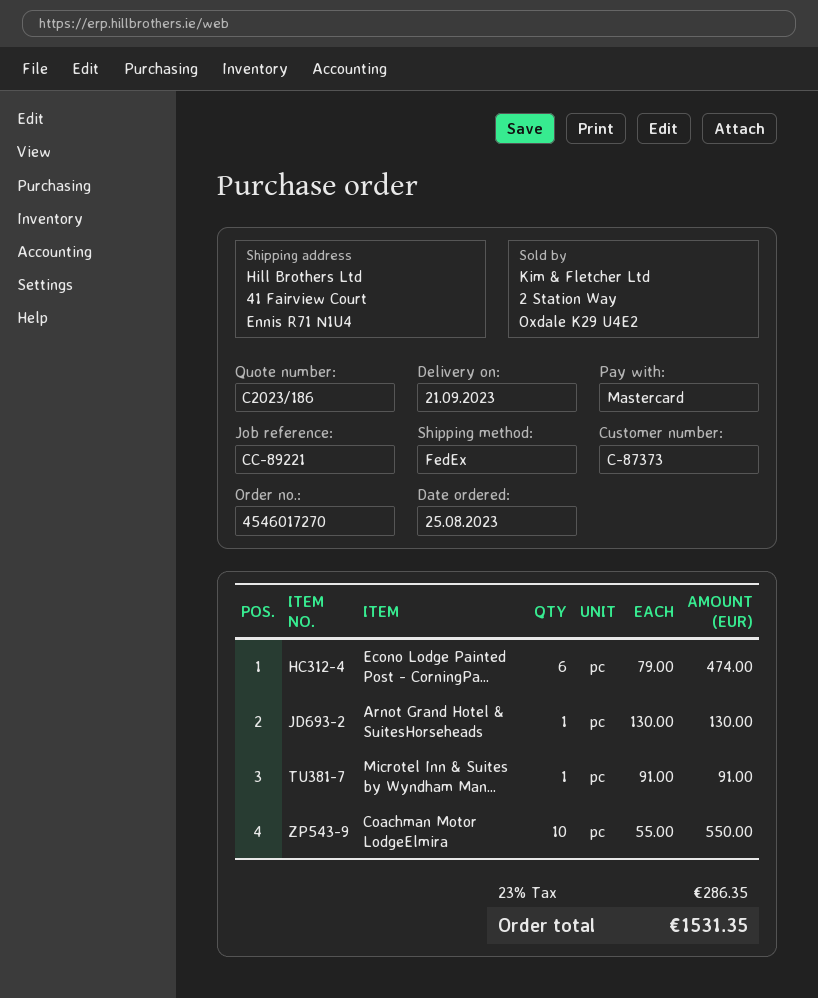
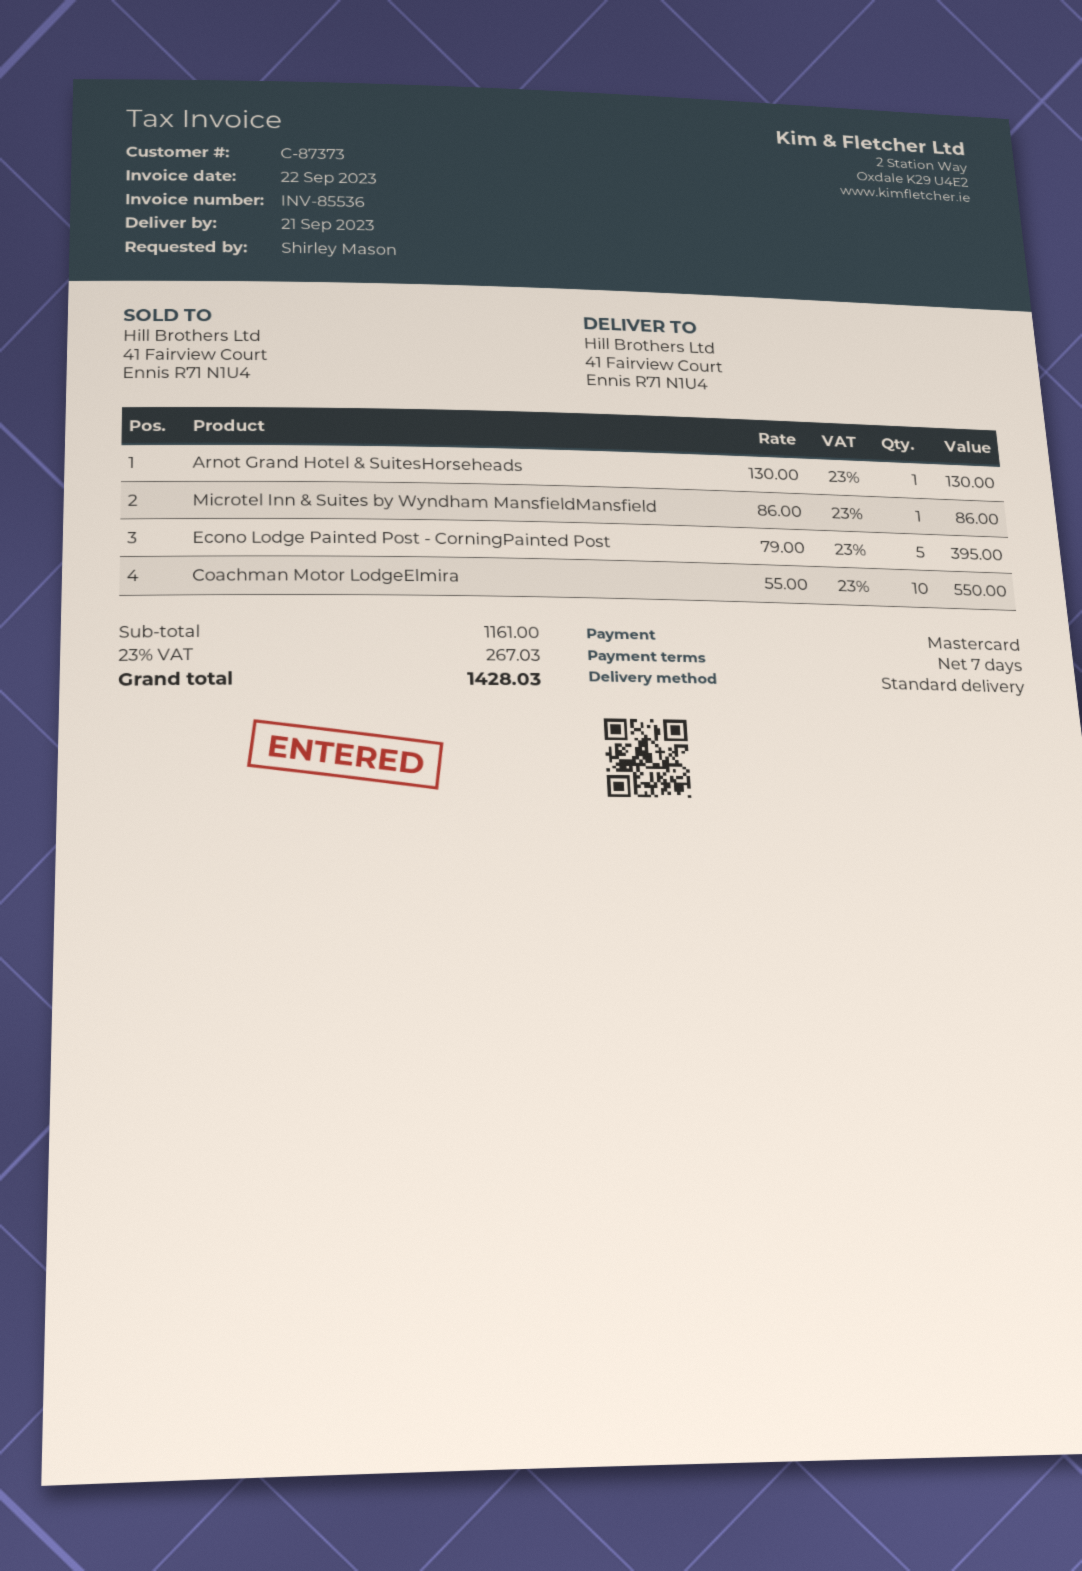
shipping method: FedEx -> standard
Econo Lodge Painted Post - CorningPa...: 6 x 79.00 = 474.00 -> 5 x 79.00 = 395.00
Microtel Inn & Suites by Wyndham Man...: 1 x 91.00 = 91.00 -> 1 x 86.00 = 86.00
tax: 23% = 286.35 -> 23% = 267.03
total: 1531.35 -> 1428.03

